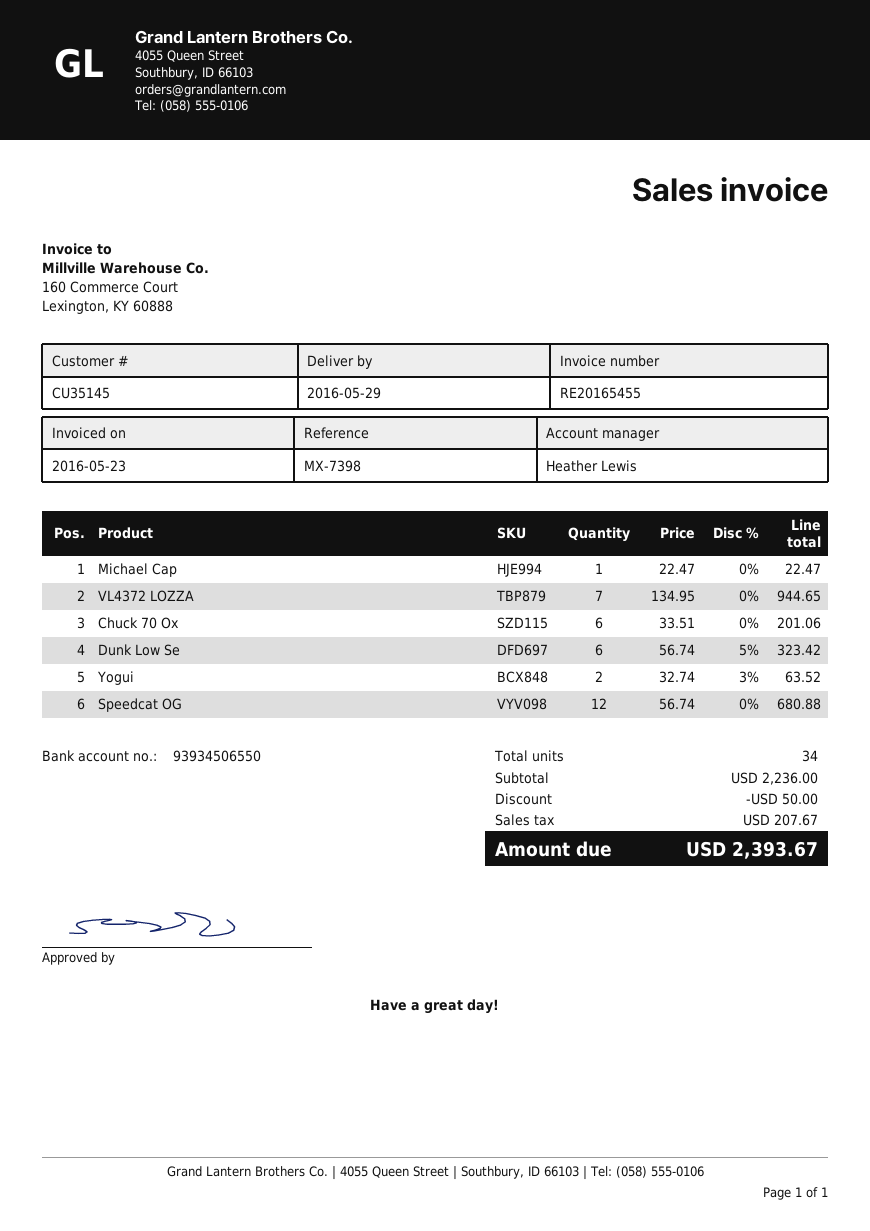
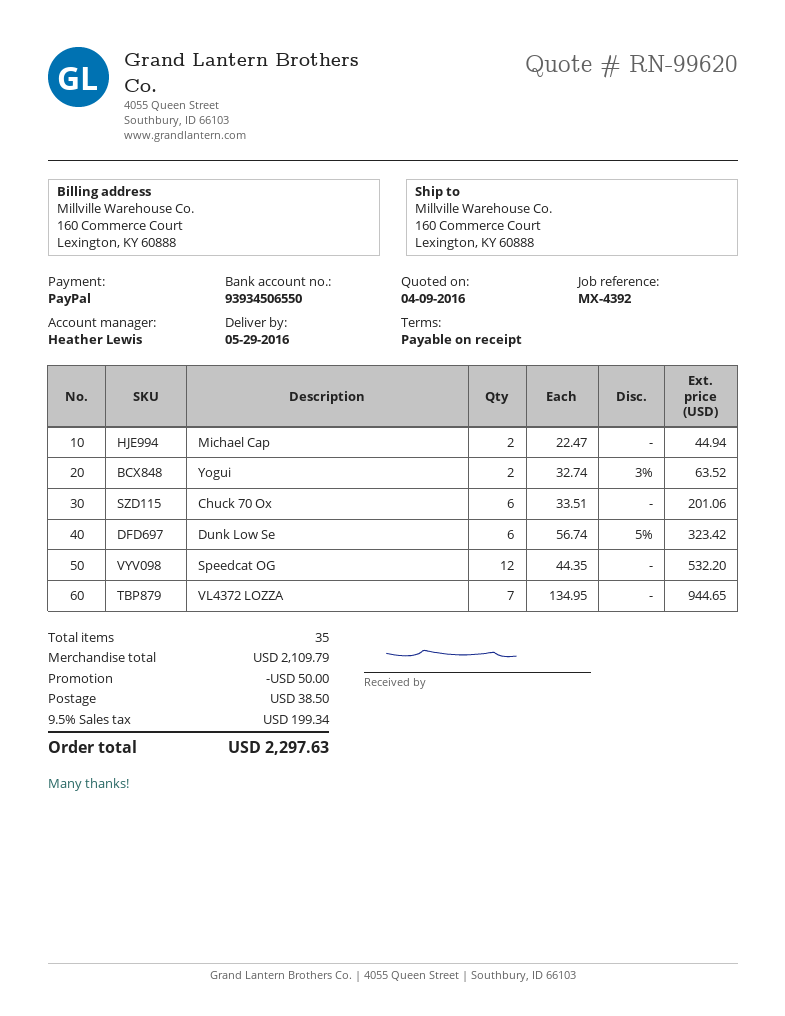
reference: MX-7398 -> MX-4392
Michael Cap: 1 x 22.47 = 22.47 -> 2 x 22.47 = 44.94
Speedcat OG: 12 x 56.74 = 680.88 -> 12 x 44.35 = 532.20
total quantity: 34 -> 35
subtotal: 2236.00 -> 2109.79
shipping: none -> 38.50
tax: 207.67 -> 199.34
total: 2393.67 -> 2297.63

